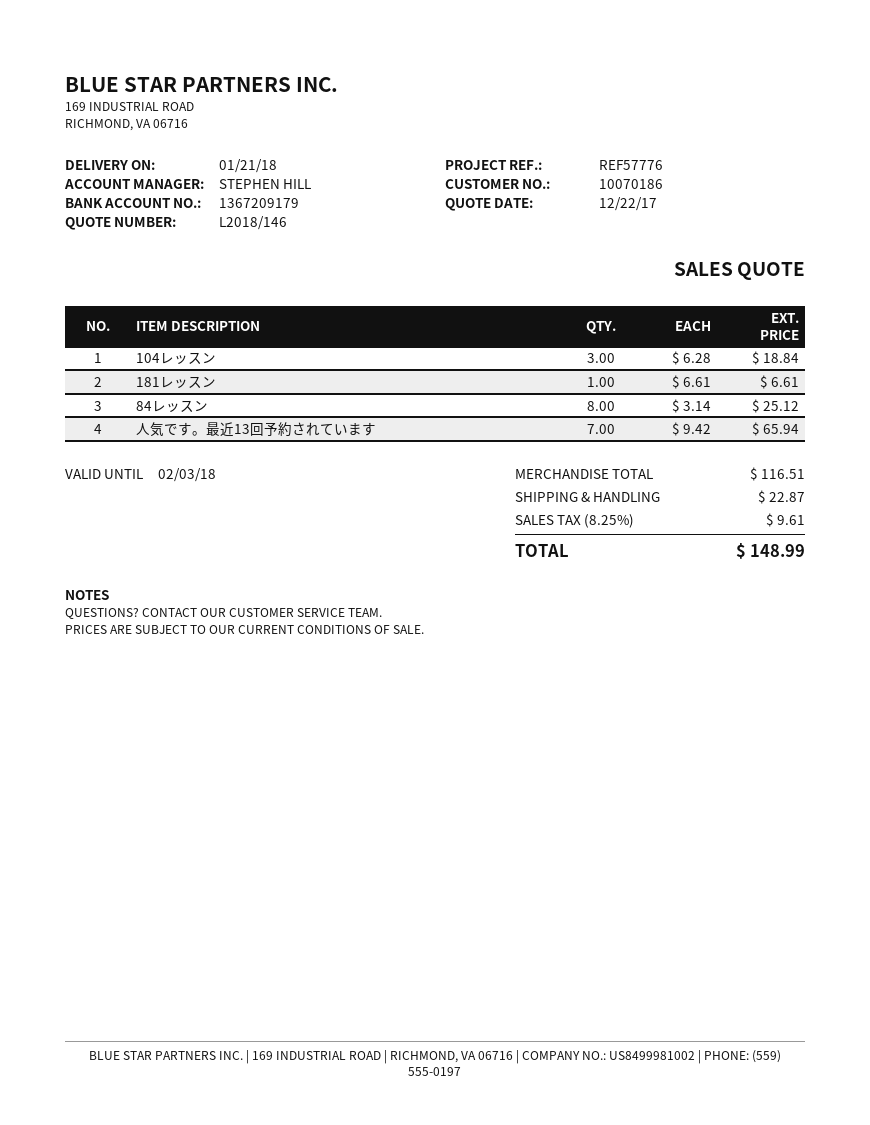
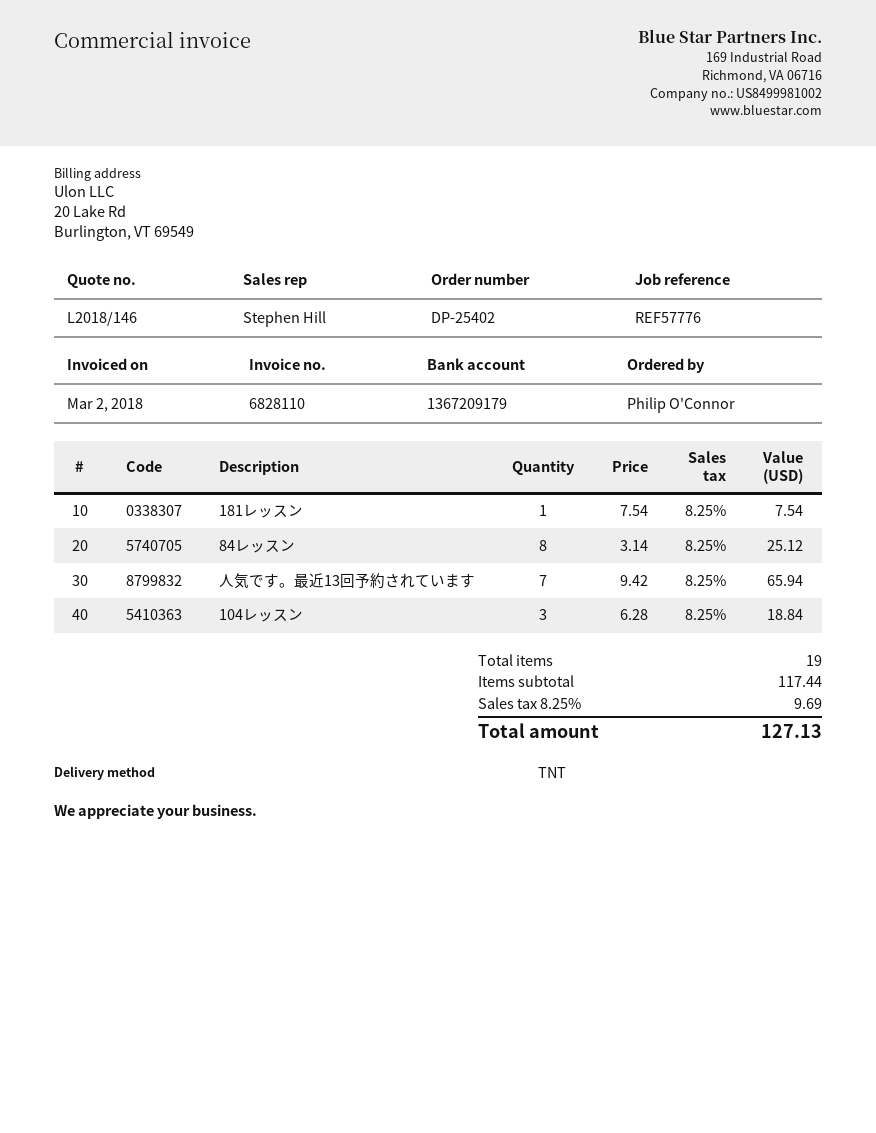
181レッスン: 1 x 6.61 = 6.61 -> 1 x 7.54 = 7.54
subtotal: 116.51 -> 117.44
shipping: 22.87 -> none
tax: 8.25% = 9.61 -> 8.25% = 9.69
total: 148.99 -> 127.13

